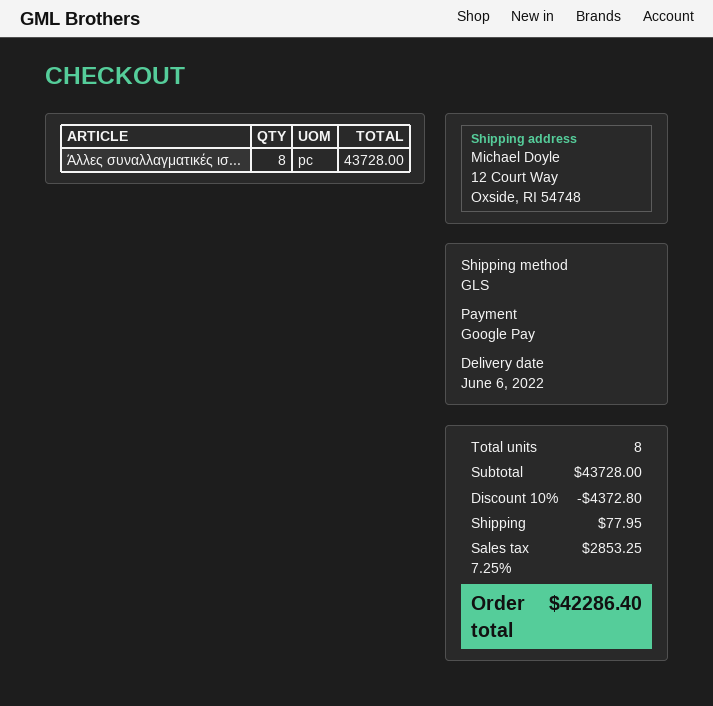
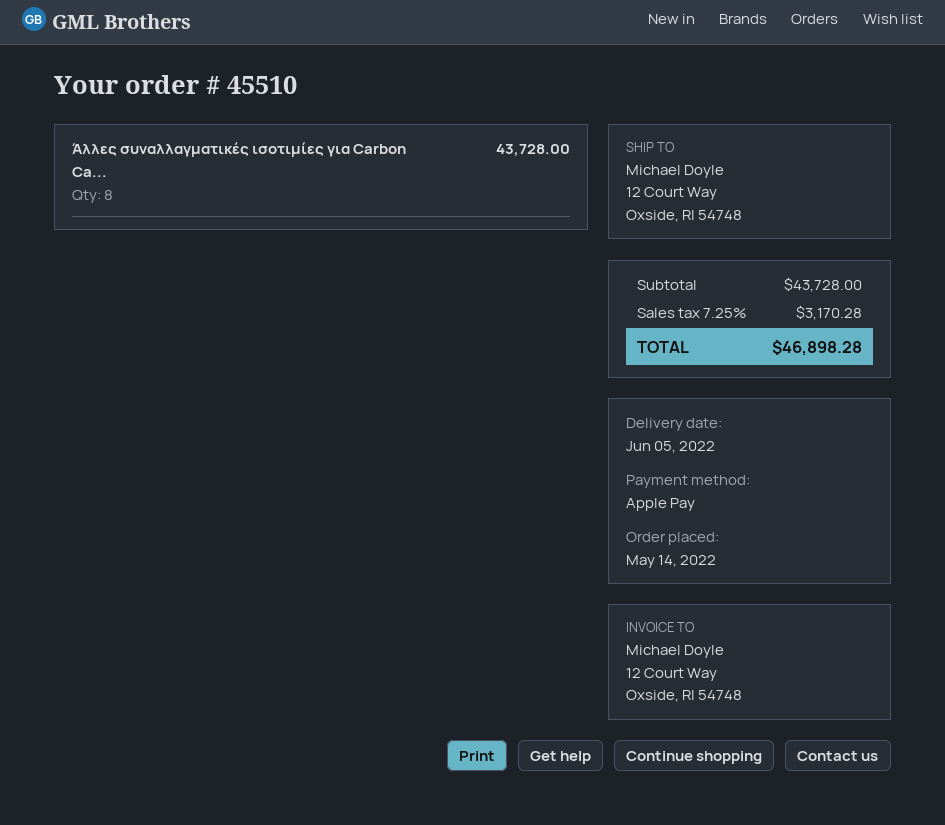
delivery date: 2022-06-06 -> 2022-06-05
payment method: Google Pay -> Apple Pay
discount: 10% = 4372.80 -> none
shipping: 77.95 -> none
tax: 7.25% = 2853.25 -> 7.25% = 3170.28
total: 42286.40 -> 46898.28

